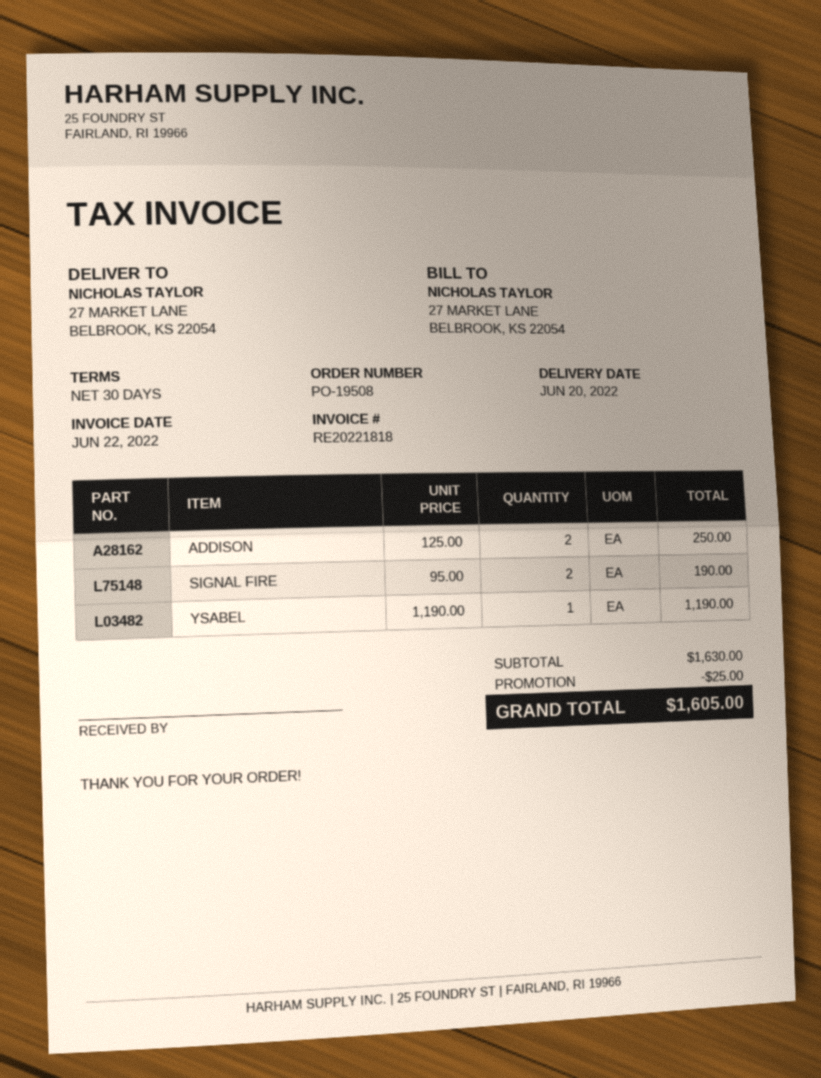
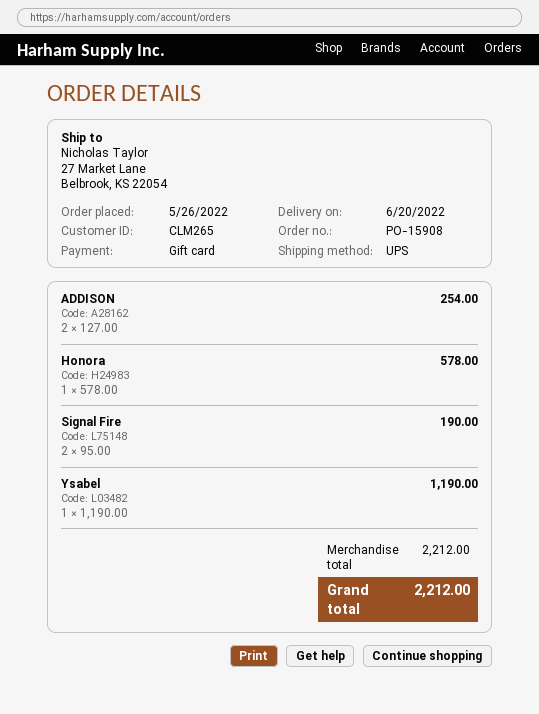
order number: PO-19508 -> PO-15908
ADDISON: 2 x 125.00 = 250.00 -> 2 x 127.00 = 254.00
Honora: none -> 1 x 578.00 = 578.00
subtotal: 1630.00 -> 2212.00
discount: 25.00 -> none
total: 1605.00 -> 2212.00

